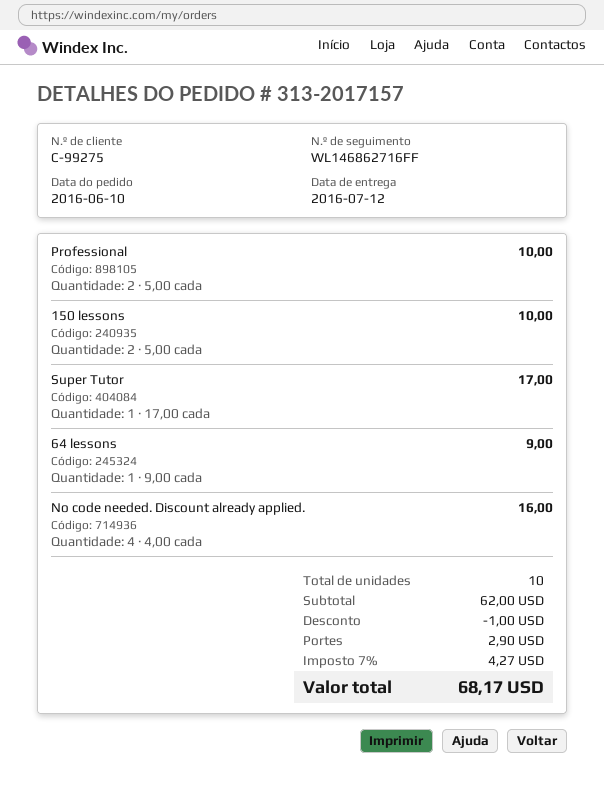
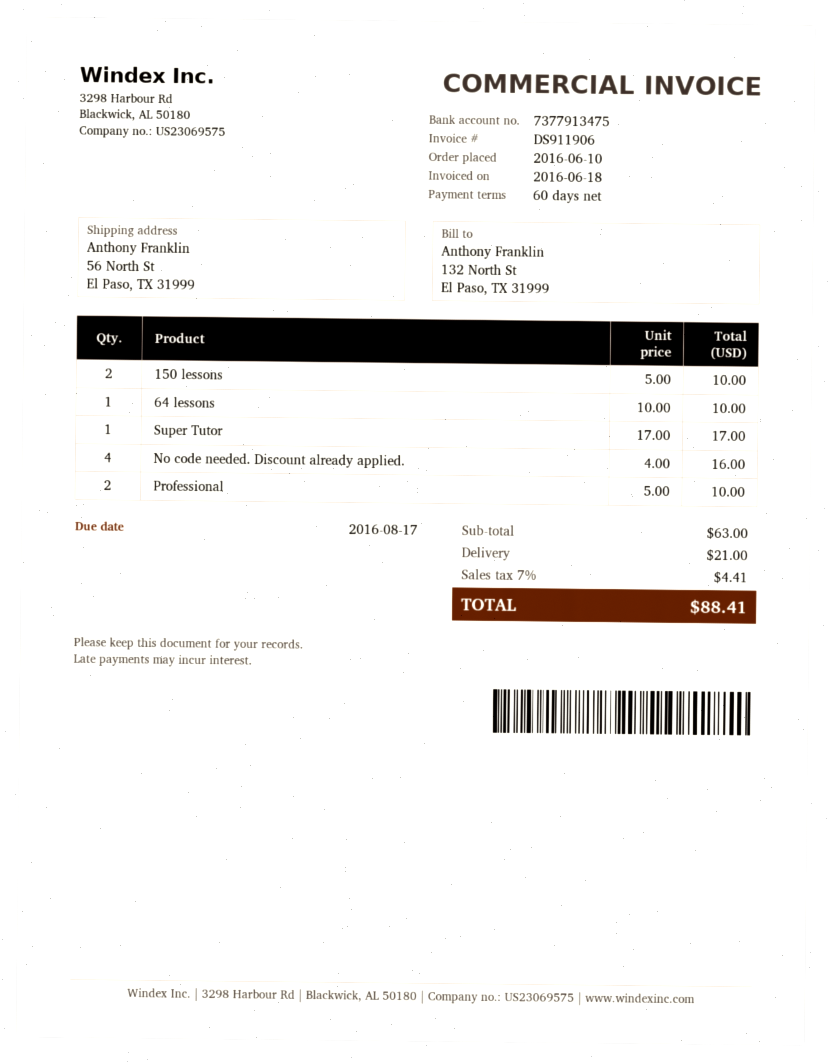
64 lessons: 1 x 9.00 = 9.00 -> 1 x 10.00 = 10.00
subtotal: 62.00 -> 63.00
discount: 1.00 -> none
shipping: 2.90 -> 21.00
tax: 7% = 4.27 -> 7% = 4.41
total: 68.17 -> 88.41

